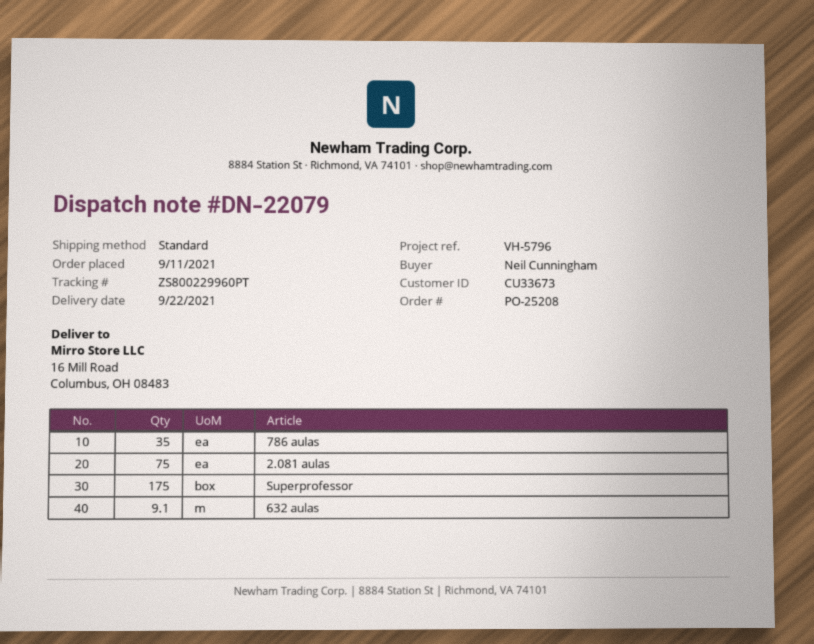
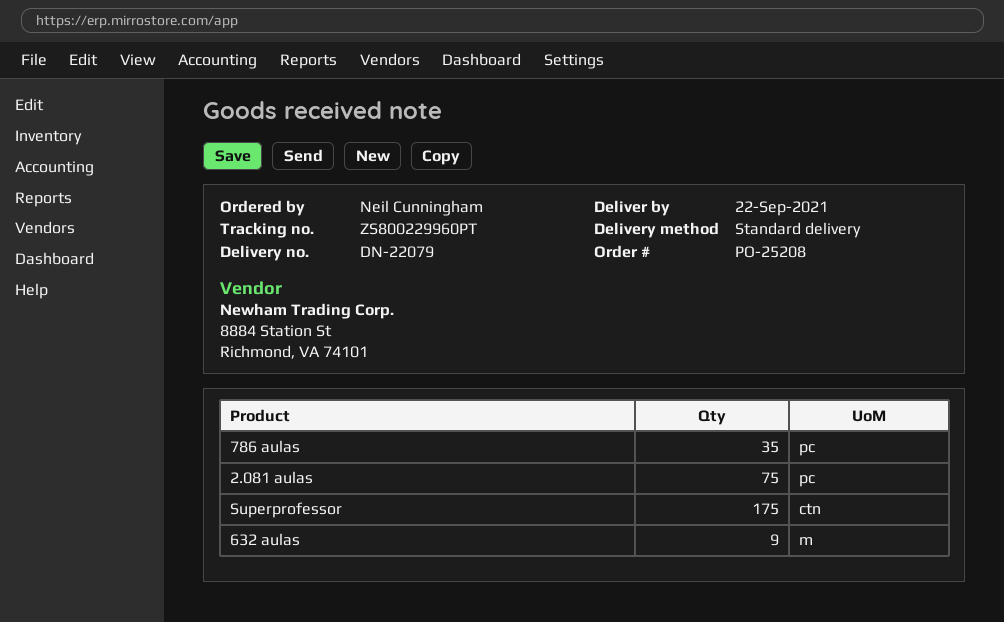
632 aulas: 9.1 -> 9

